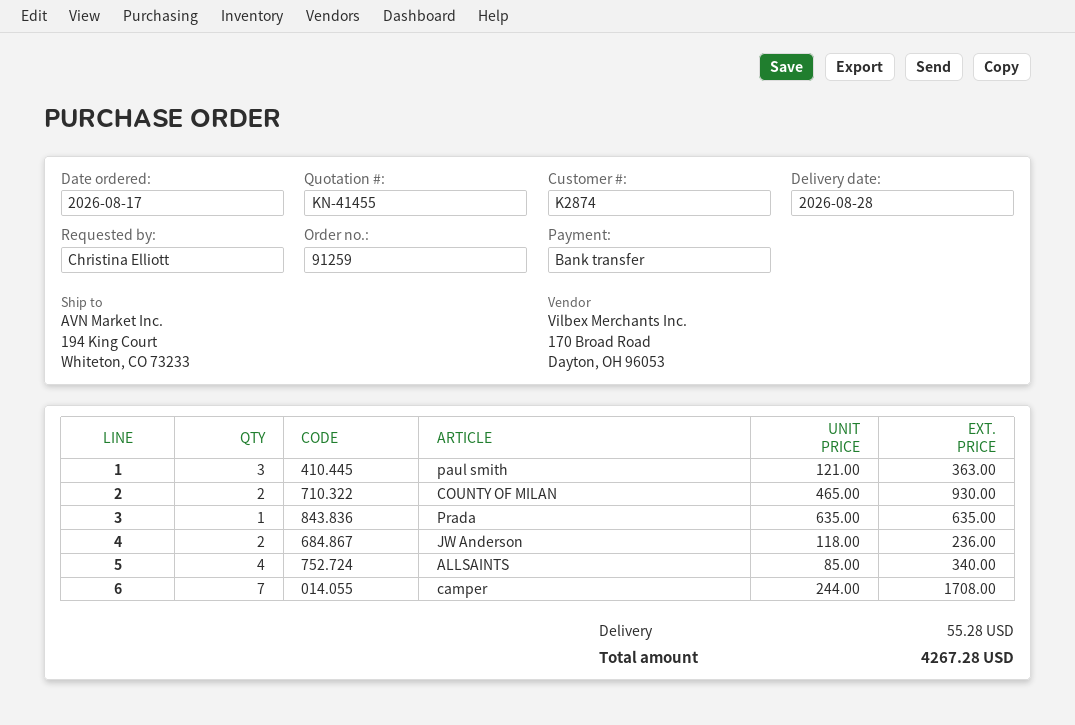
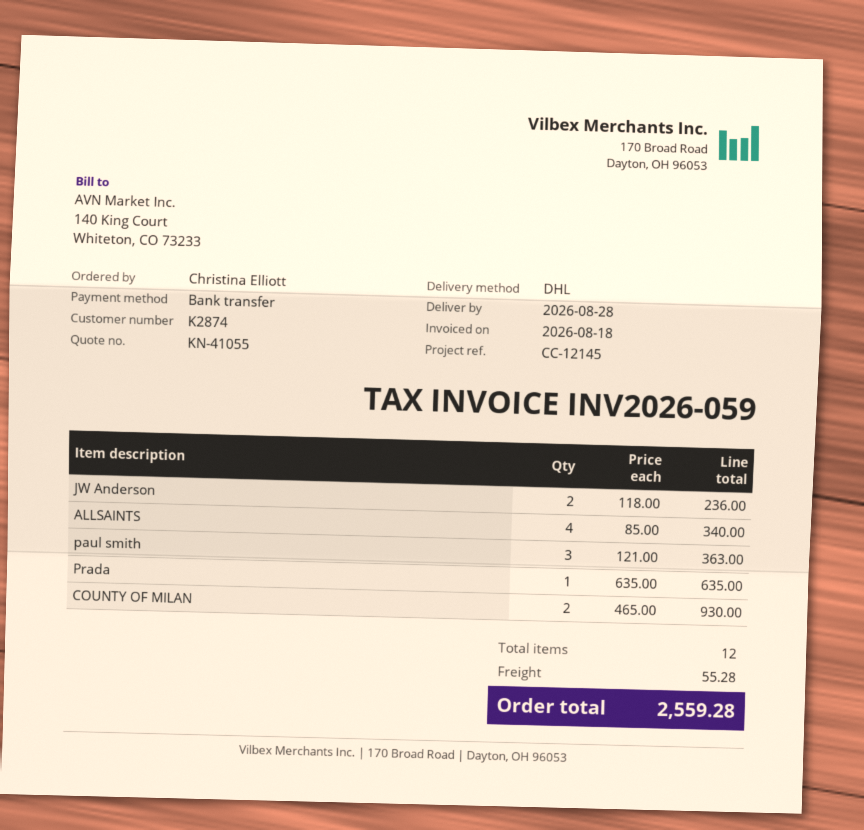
quote number: KN-41455 -> KN-41055
camper: 7 x 244.00 = 1708.00 -> none
total: 4267.28 -> 2559.28

